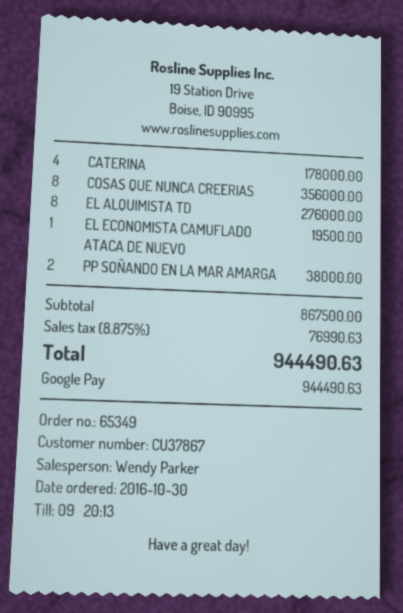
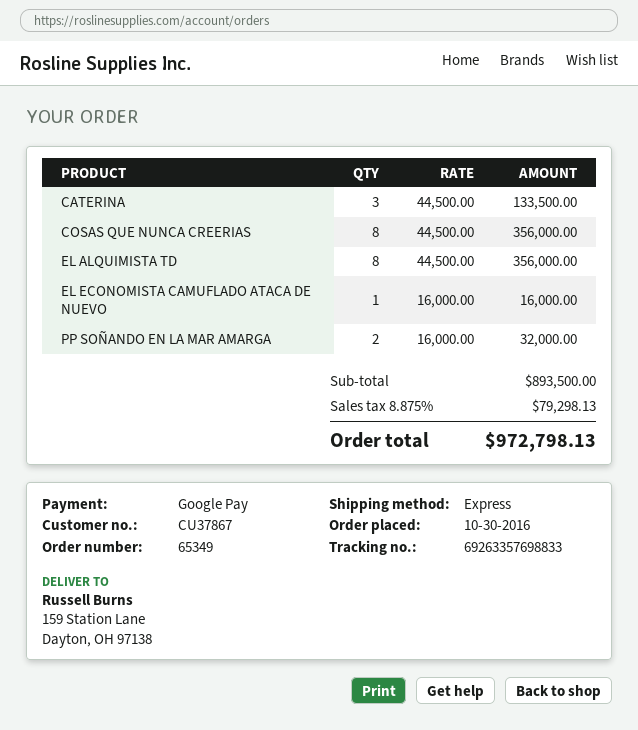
CATERINA: 4 for 178000.00 -> 3 for 133500.00
EL ALQUIMISTA TD: 8 for 276000.00 -> 8 for 356000.00
EL ECONOMISTA CAMUFLADO ATACA DE NUEVO: 1 for 19500.00 -> 1 for 16000.00
PP SOÑANDO EN LA MAR AMARGA: 2 for 38000.00 -> 2 for 32000.00
subtotal: 867500.00 -> 893500.00
tax: 8.875% = 76990.63 -> 8.875% = 79298.13
total: 944490.63 -> 972798.13

